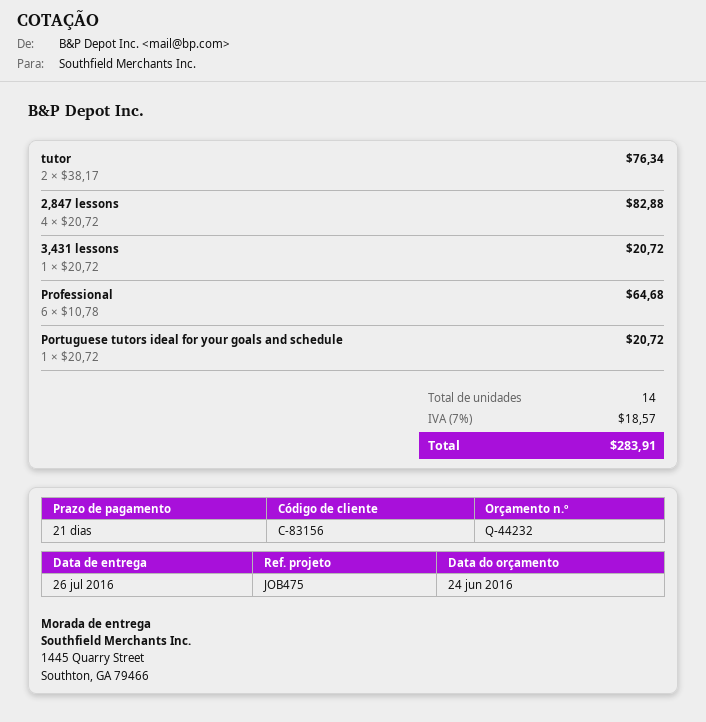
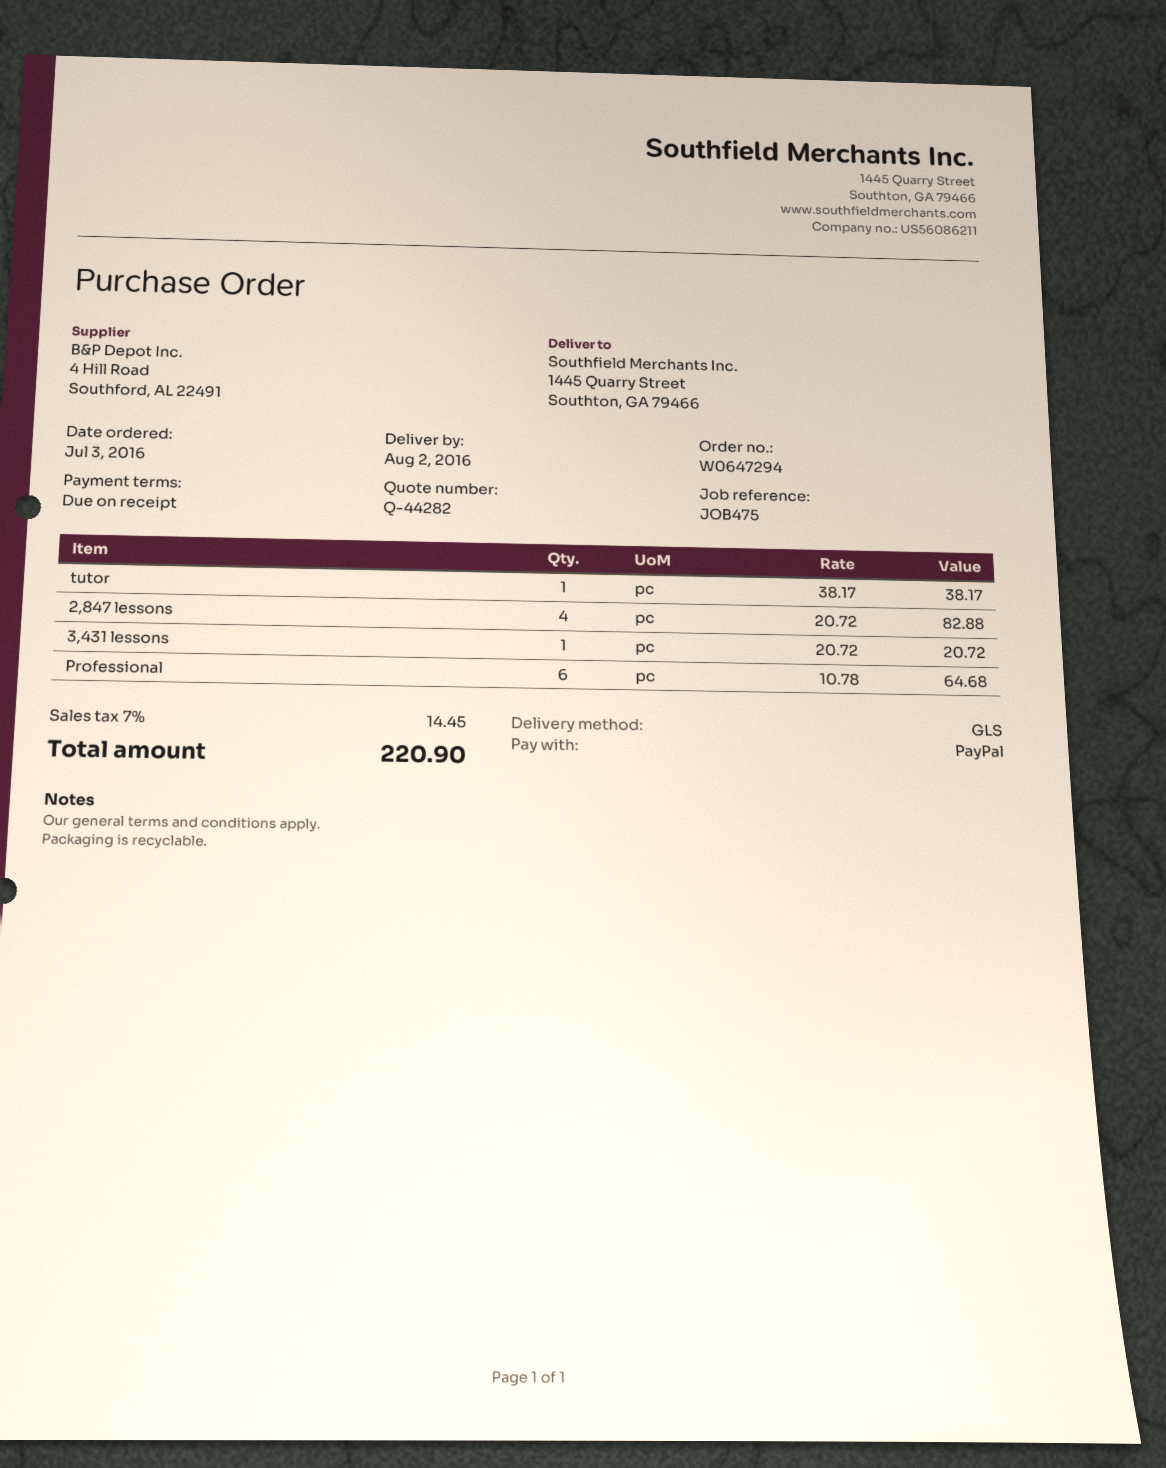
quote number: Q-44232 -> Q-44282
delivery date: 2016-07-26 -> 2016-08-02
payment terms: 21 days -> on receipt
tutor: 2 x 38.17 = 76.34 -> 1 x 38.17 = 38.17
Portuguese tutors ideal for your goals and schedule: 1 x 20.72 = 20.72 -> none
tax: 7% = 18.57 -> 7% = 14.45
total: 283.91 -> 220.90

